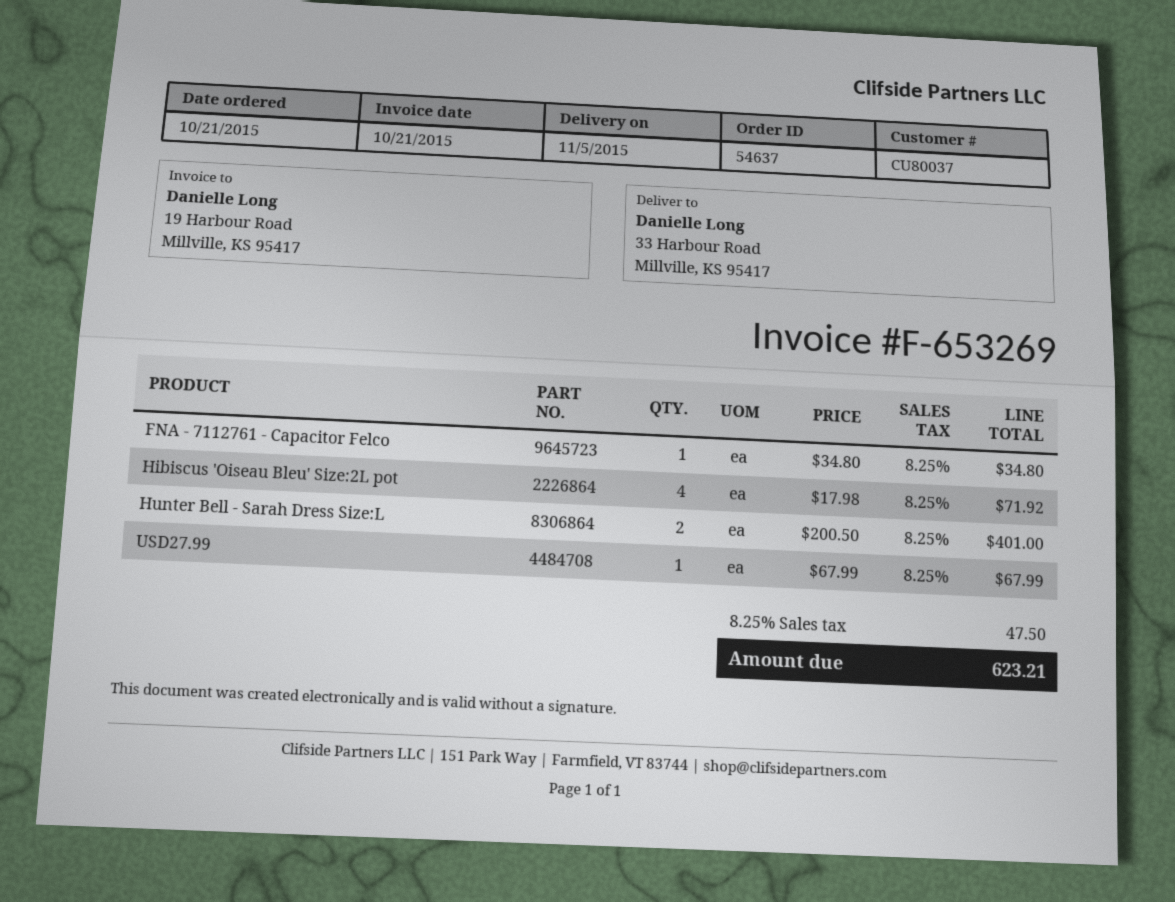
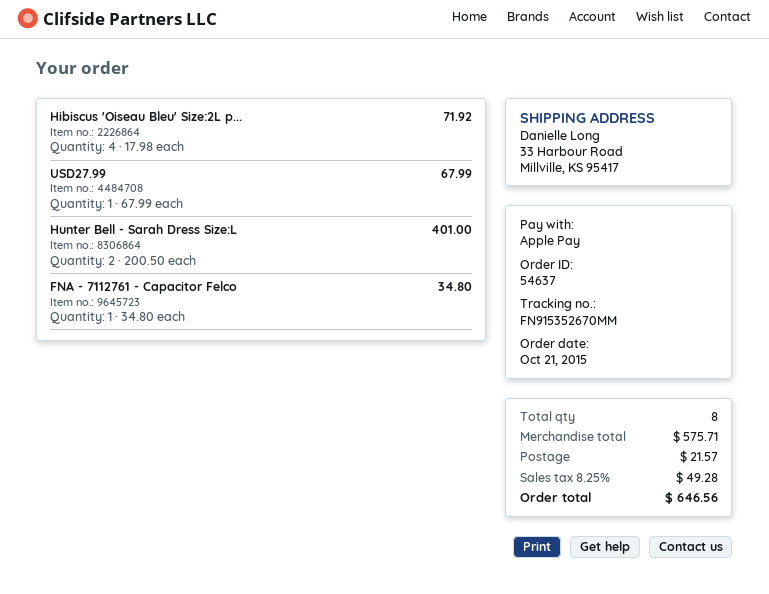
shipping: none -> 21.57
tax: 8.25% = 47.50 -> 8.25% = 49.28
total: 623.21 -> 646.56

